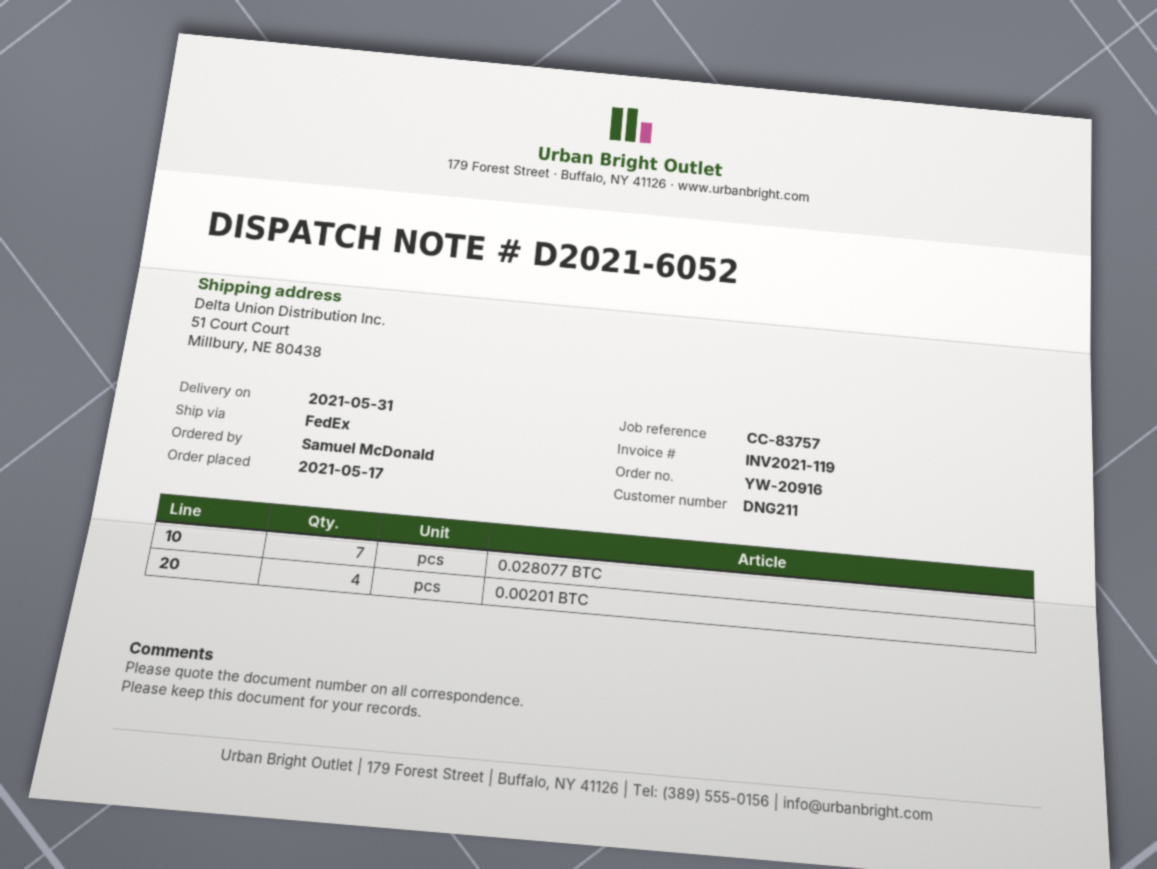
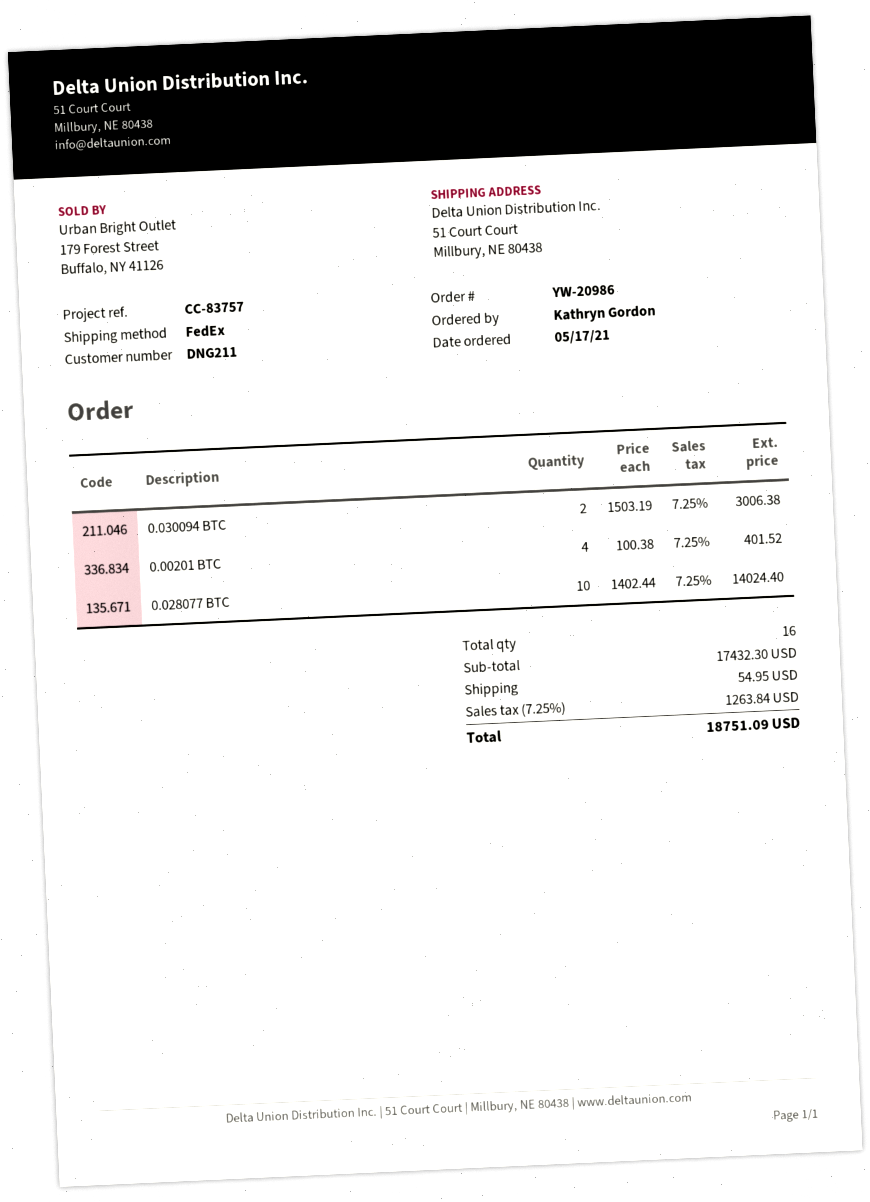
order number: YW-20916 -> YW-20986
ordered by: Samuel McDonald -> Kathryn Gordon
0.028077 BTC: 7 -> 10
0.030094 BTC: none -> 2

